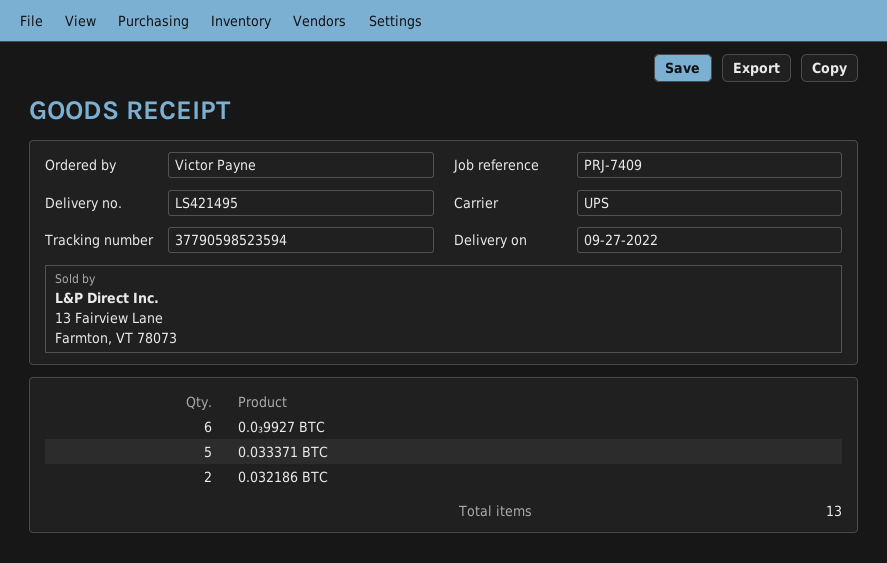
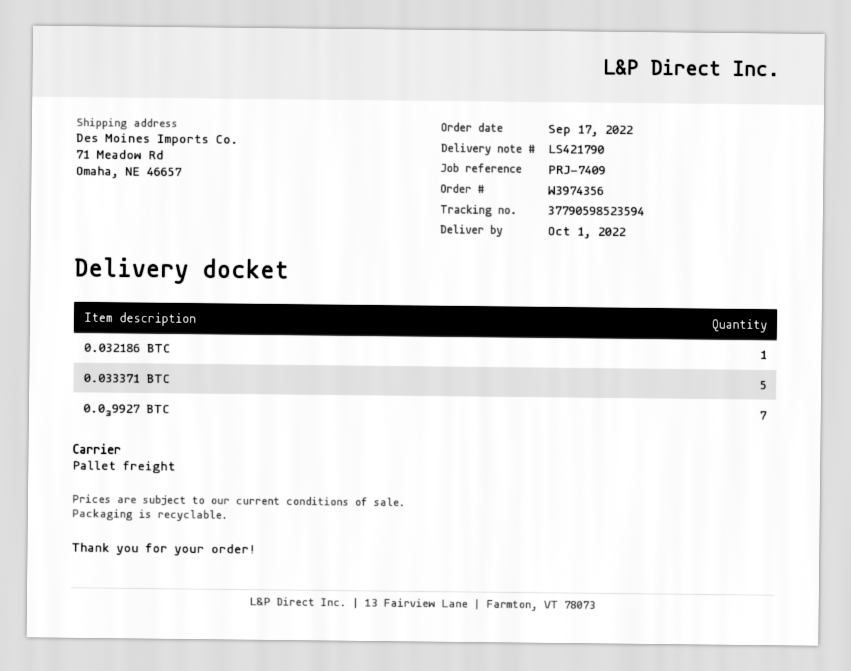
delivery note number: LS421495 -> LS421790
delivery date: 2022-09-27 -> 2022-10-01
shipping method: UPS -> pallet freight
0.0₃9927 BTC: 6 -> 7
0.032186 BTC: 2 -> 1

